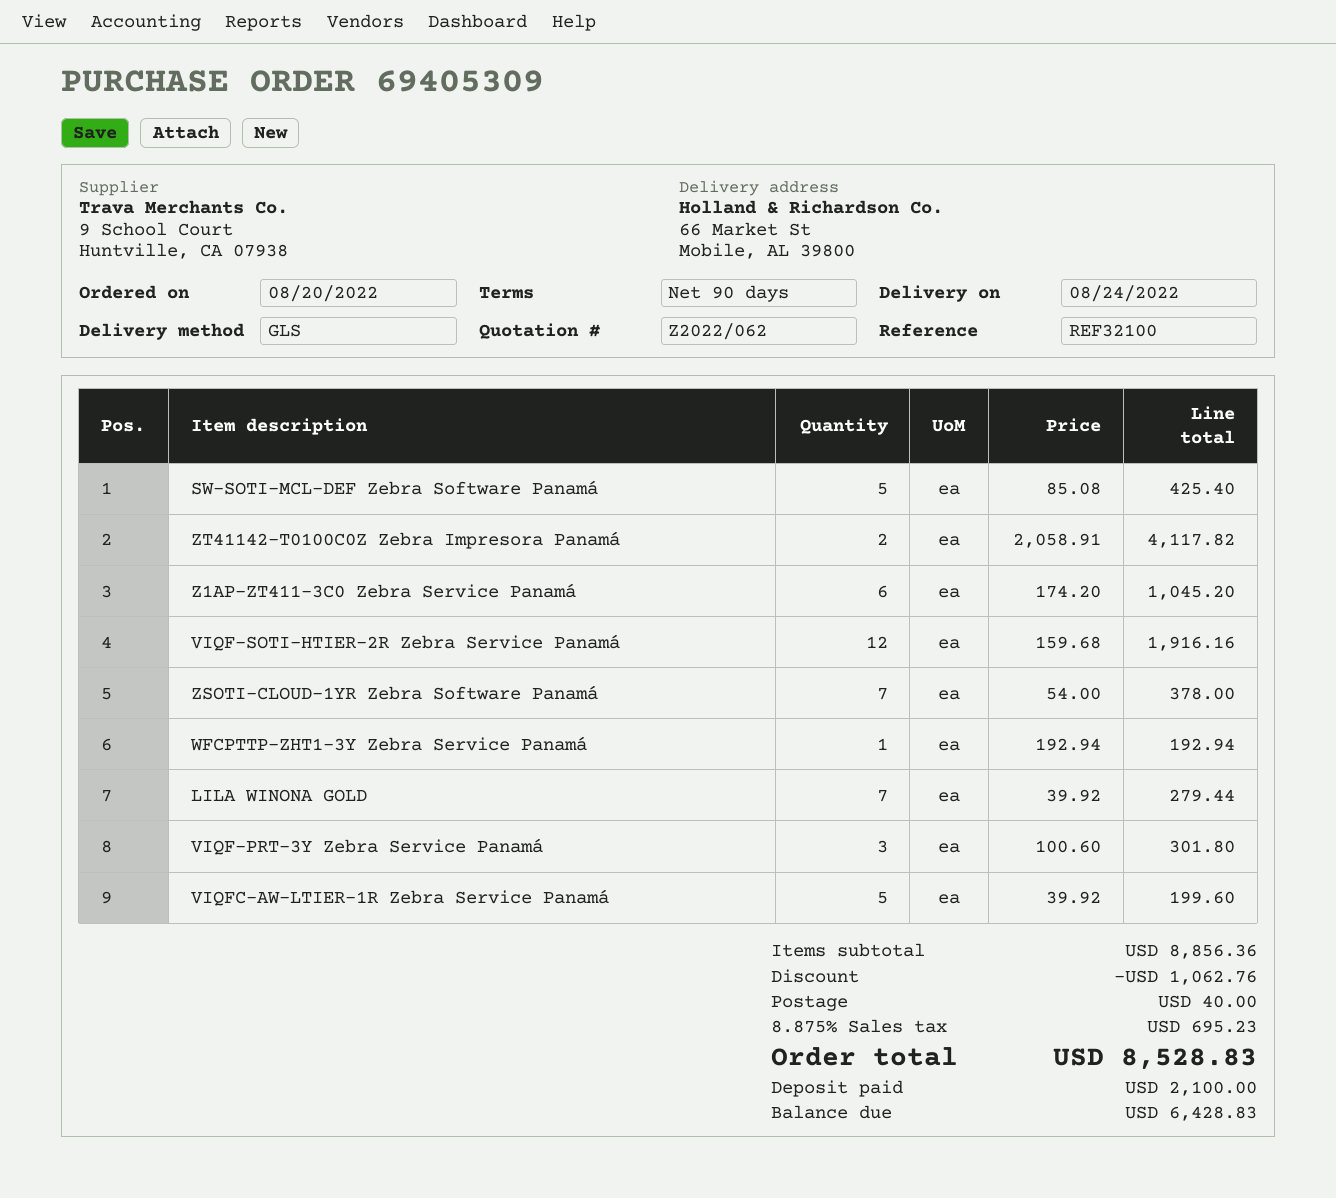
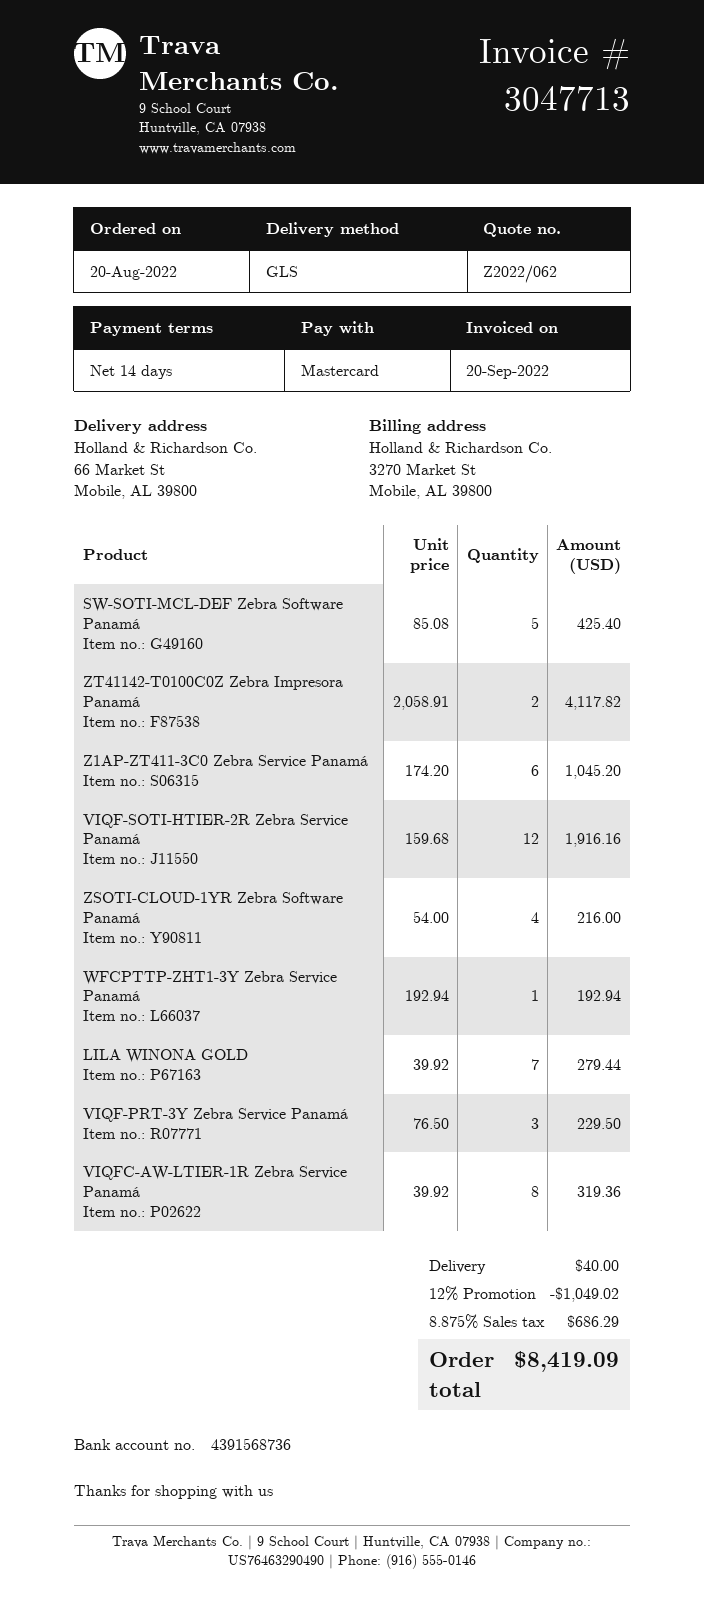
payment terms: 90 days -> 14 days
ZSOTI-CLOUD-1YR Zebra Software Panamá: 7 x 54.00 = 378.00 -> 4 x 54.00 = 216.00
VIQF-PRT-3Y Zebra Service Panamá: 3 x 100.60 = 301.80 -> 3 x 76.50 = 229.50
VIQFC-AW-LTIER-1R Zebra Service Panamá: 5 x 39.92 = 199.60 -> 8 x 39.92 = 319.36
discount: 1062.76 -> 1049.02
tax: 8.875% = 695.23 -> 8.875% = 686.29
total: 8528.83 -> 8419.09

